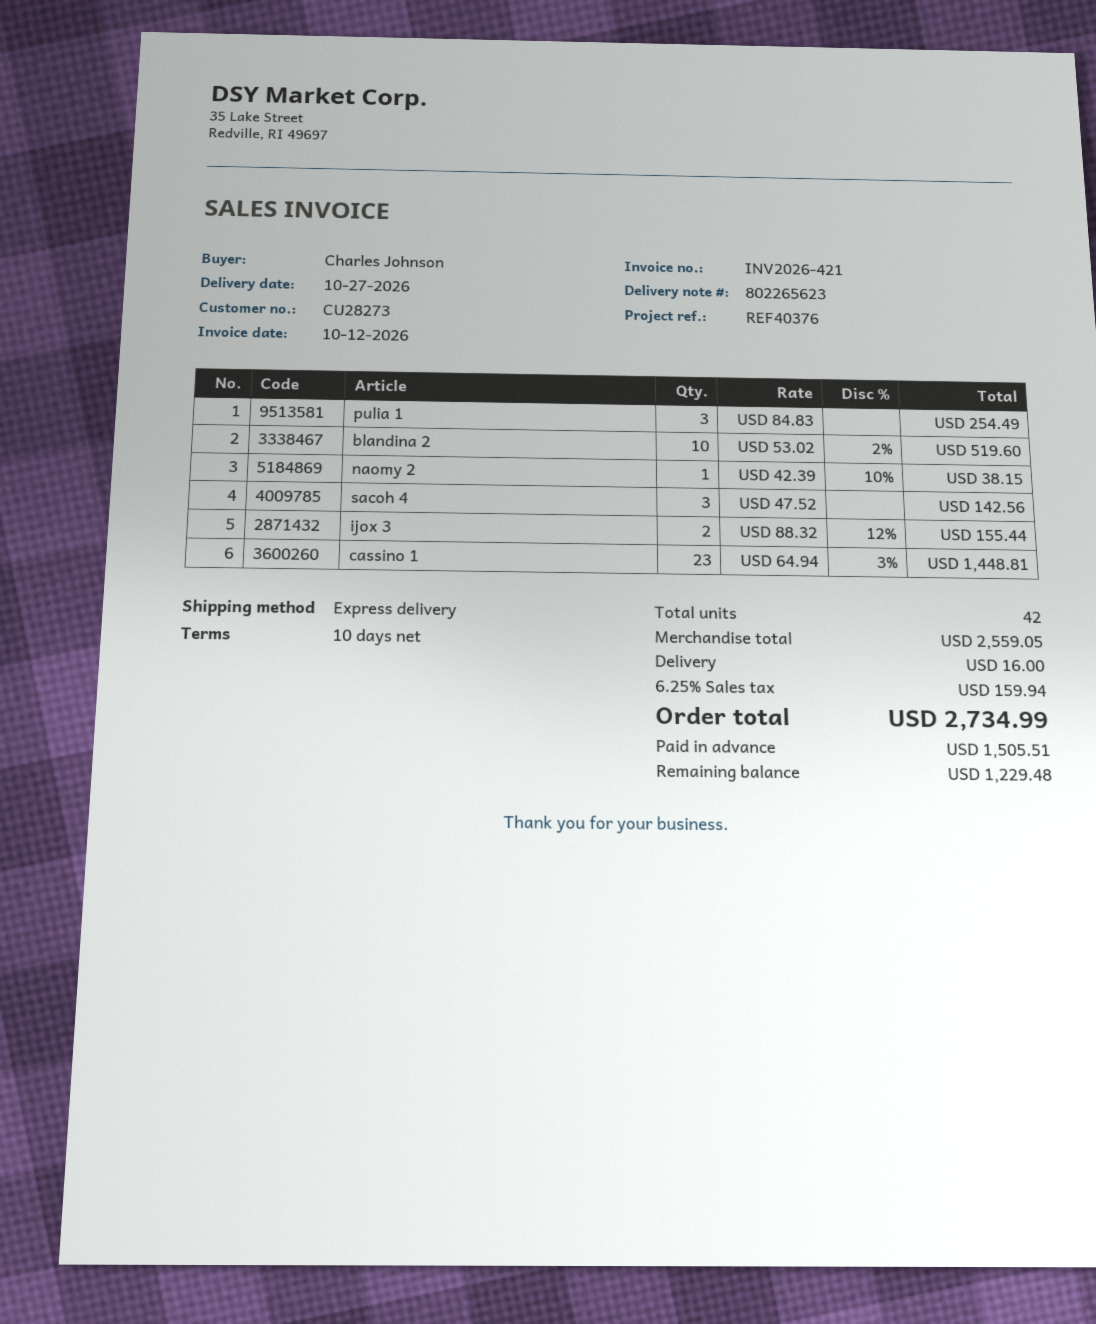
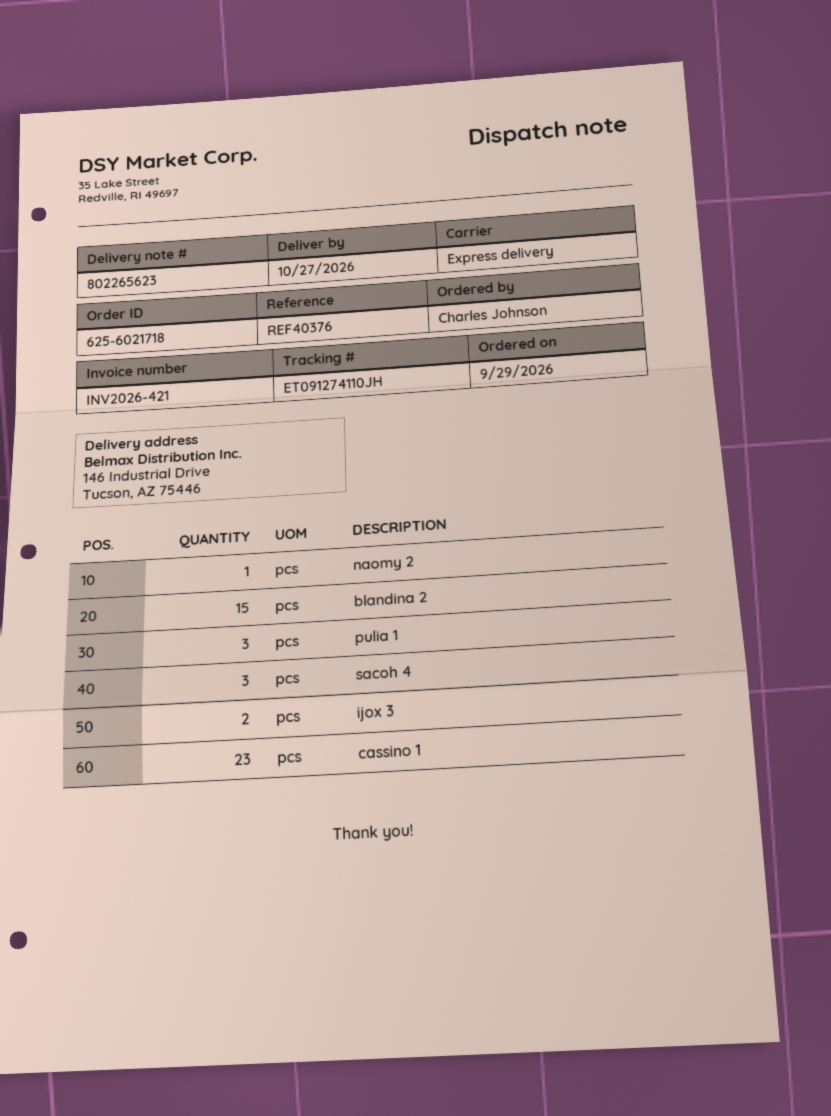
blandina 2: 10 -> 15

